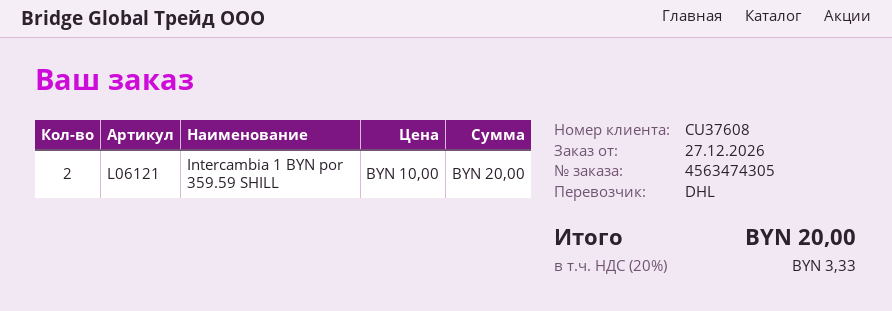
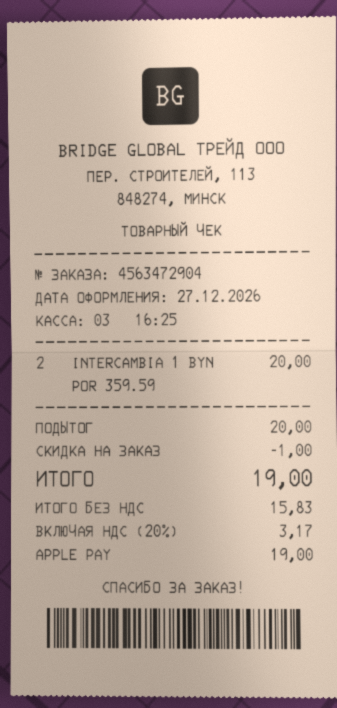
order number: 4563474305 -> 4563472904
discount: none -> 1.00
tax: 20% = 3.33 -> 20% = 3.17
total: 20.00 -> 19.00

